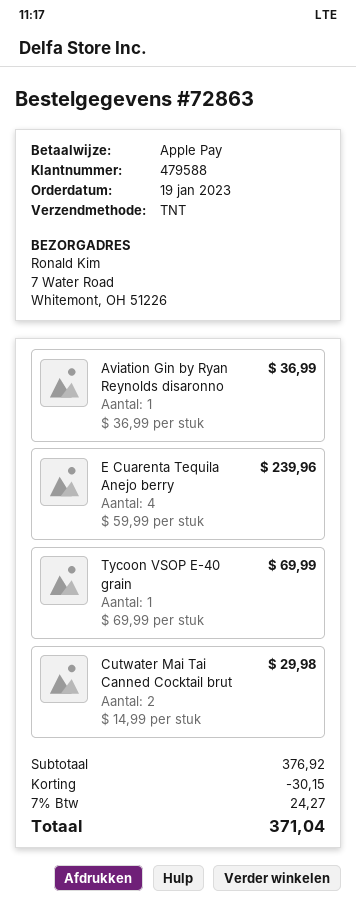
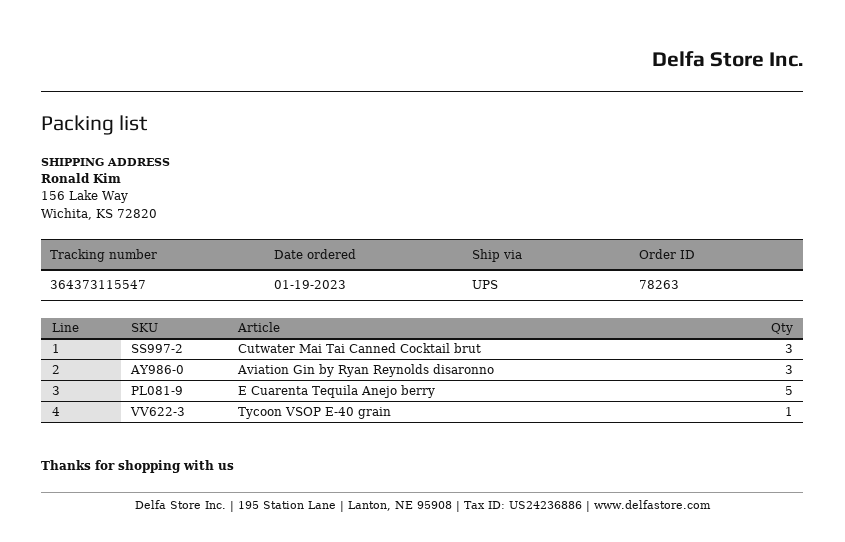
order number: 72863 -> 78263
shipping method: TNT -> UPS
ship to: 7 Water Road, Whitemont, OH 51226 -> 156 Lake Way, Wichita, KS 72820
Aviation Gin by Ryan Reynolds disaronno: 1 -> 3
E Cuarenta Tequila Anejo berry: 4 -> 5
Cutwater Mai Tai Canned Cocktail brut: 2 -> 3

